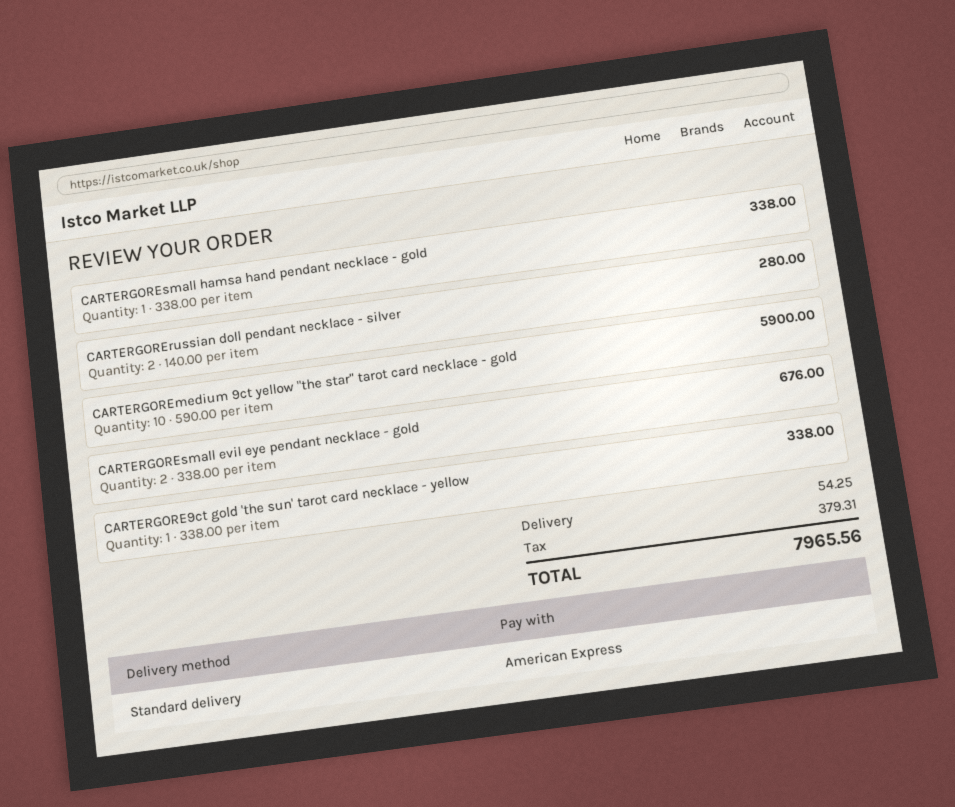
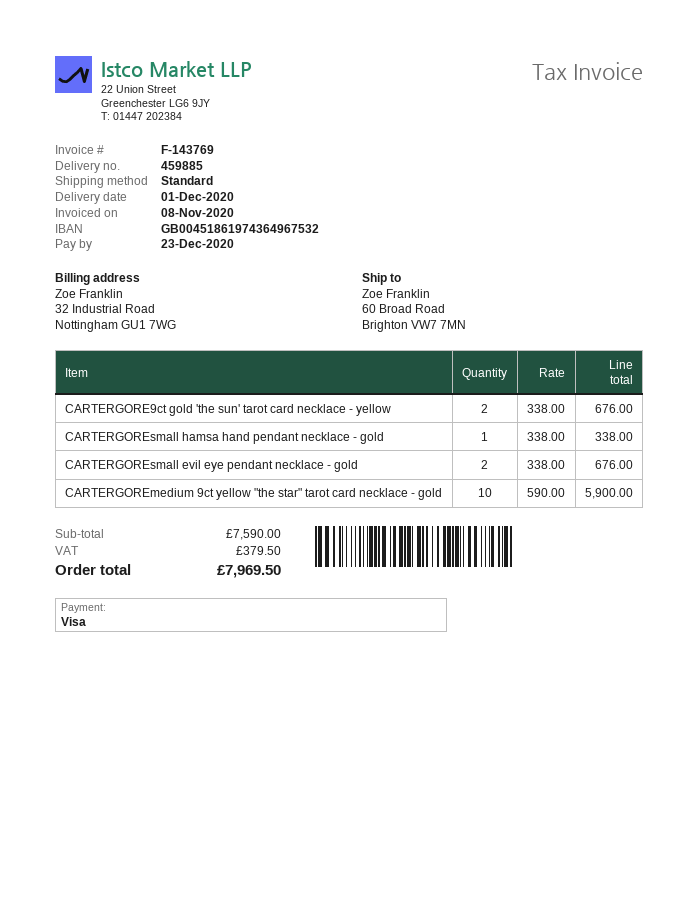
payment method: American Express -> Visa
CARTERGORErussian doll pendant necklace - silver: 2 x 140.00 = 280.00 -> none
CARTERGORE9ct gold 'the sun' tarot card necklace - yellow: 1 x 338.00 = 338.00 -> 2 x 338.00 = 676.00
shipping: 54.25 -> none
tax: 379.31 -> 379.50
total: 7965.56 -> 7969.50

